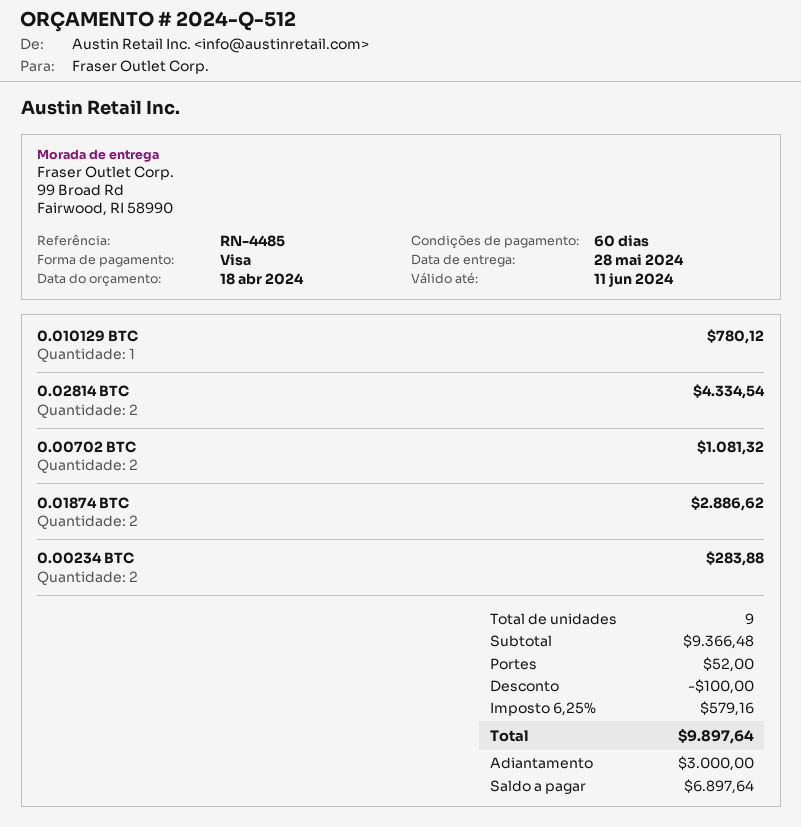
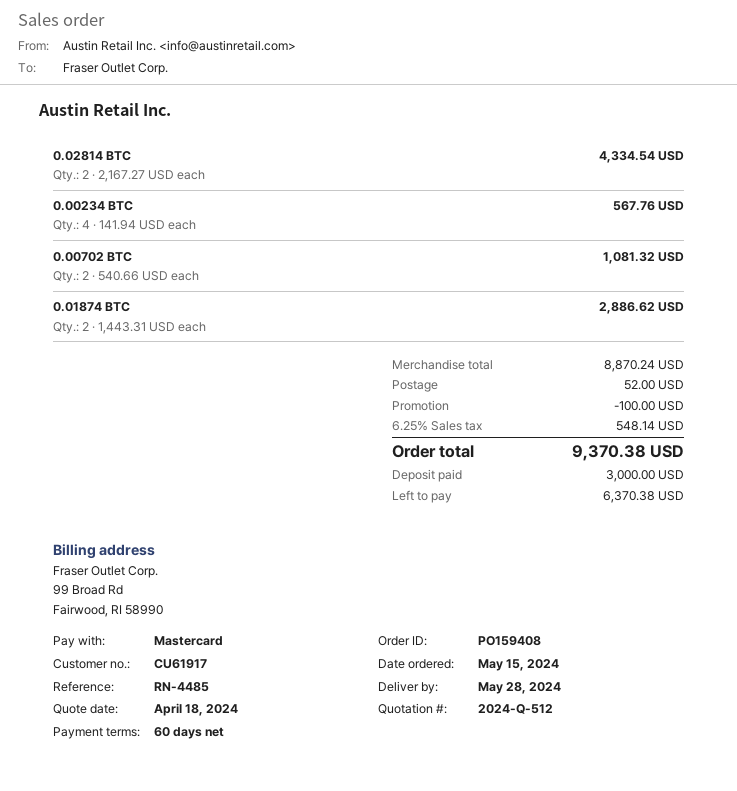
payment method: Visa -> Mastercard
0.010129 BTC: 1 for 780.12 -> none
0.00234 BTC: 2 for 283.88 -> 4 for 567.76
subtotal: 9366.48 -> 8870.24
tax: 6.25% = 579.16 -> 6.25% = 548.14
total: 9897.64 -> 9370.38
balance: 6897.64 -> 6370.38

